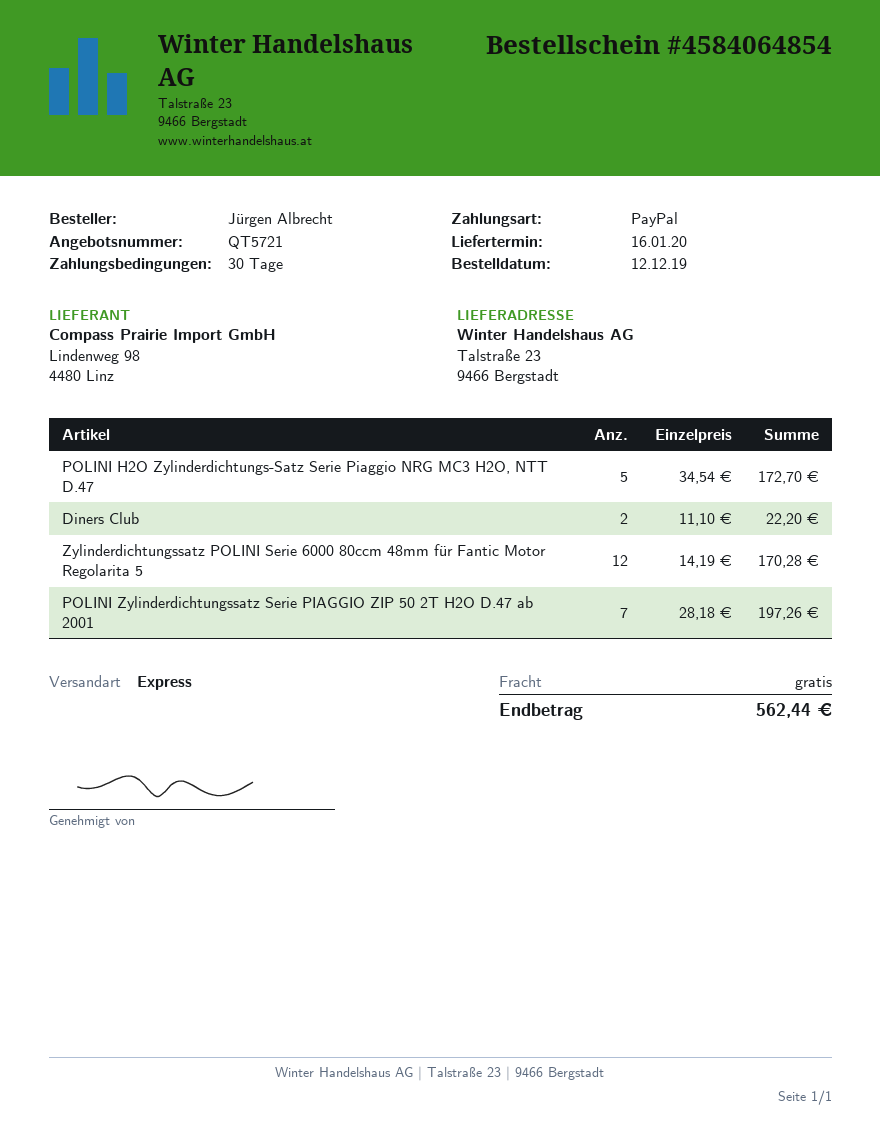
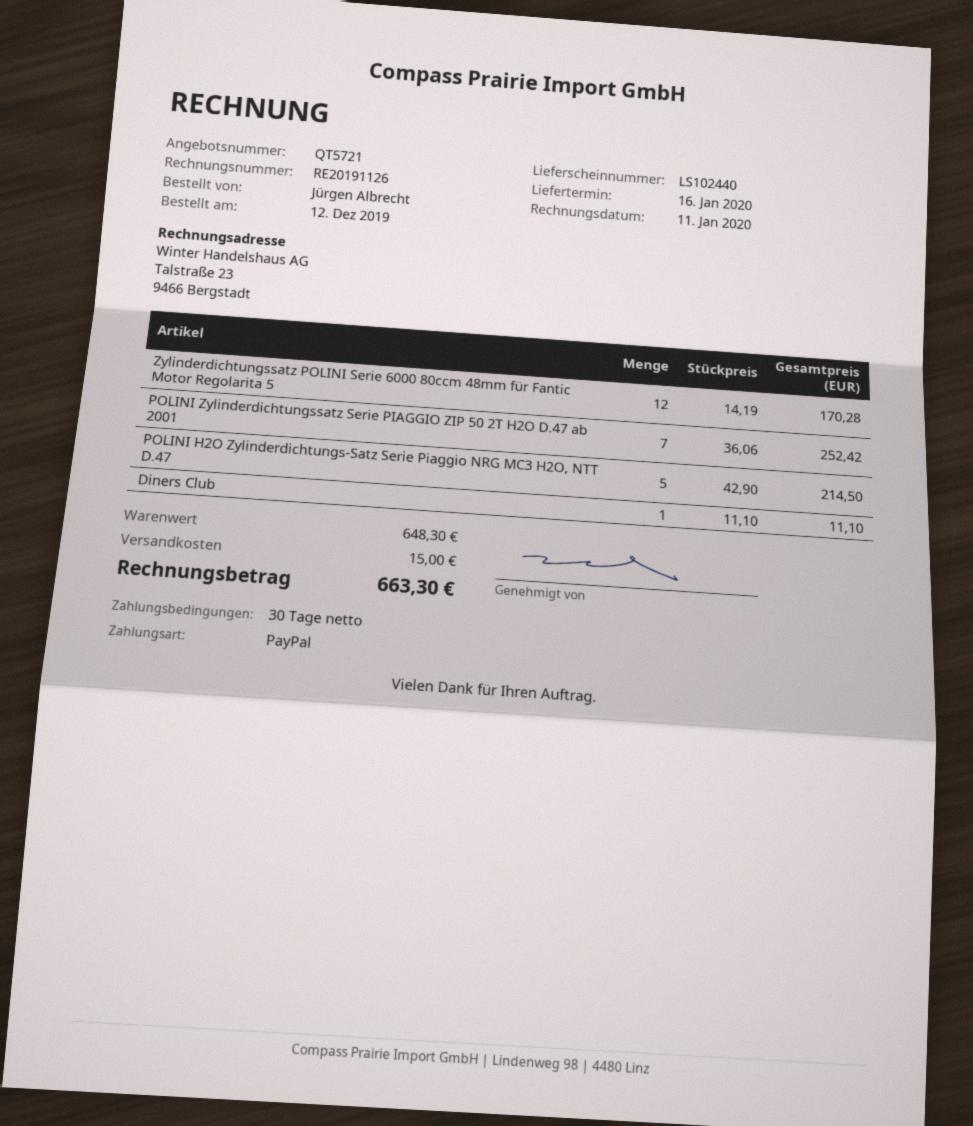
POLINI H2O Zylinderdichtungs-Satz Serie Piaggio NRG MC3 H2O, NTT D.47: 5 x 34.54 = 172.70 -> 5 x 42.90 = 214.50
Diners Club: 2 x 11.10 = 22.20 -> 1 x 11.10 = 11.10
POLINI Zylinderdichtungssatz Serie PIAGGIO ZIP 50 2T H2O D.47 ab 2001: 7 x 28.18 = 197.26 -> 7 x 36.06 = 252.42
shipping: 0.00 -> 15.00
total: 562.44 -> 663.30

